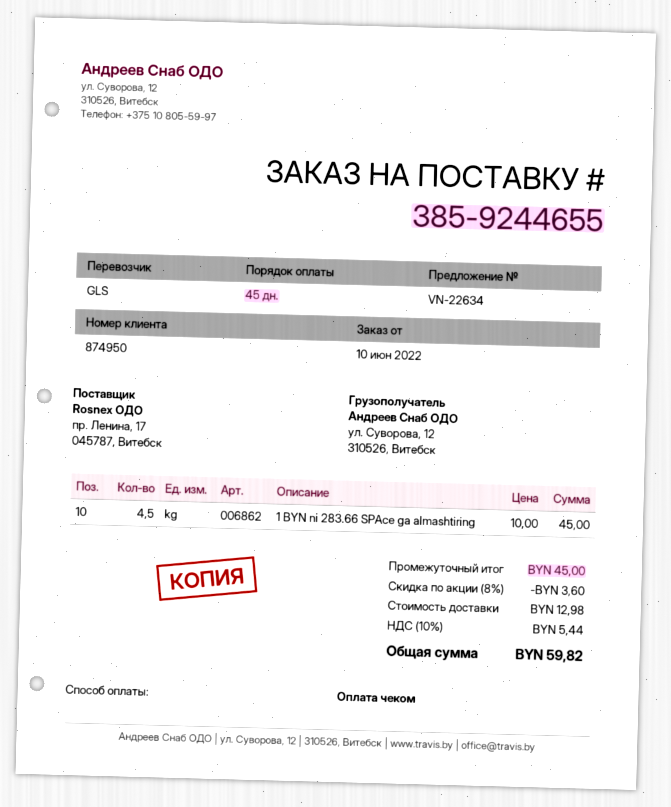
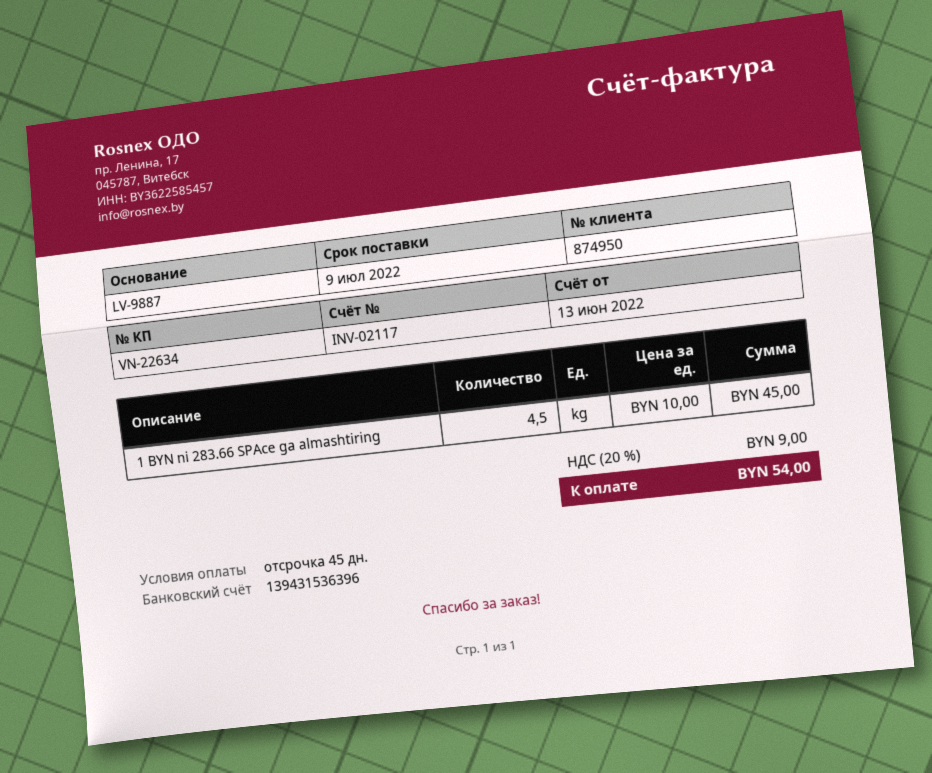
discount: 8% = 3.60 -> none
shipping: 12.98 -> none
tax: 10% = 5.44 -> 20% = 9.00
total: 59.82 -> 54.00

